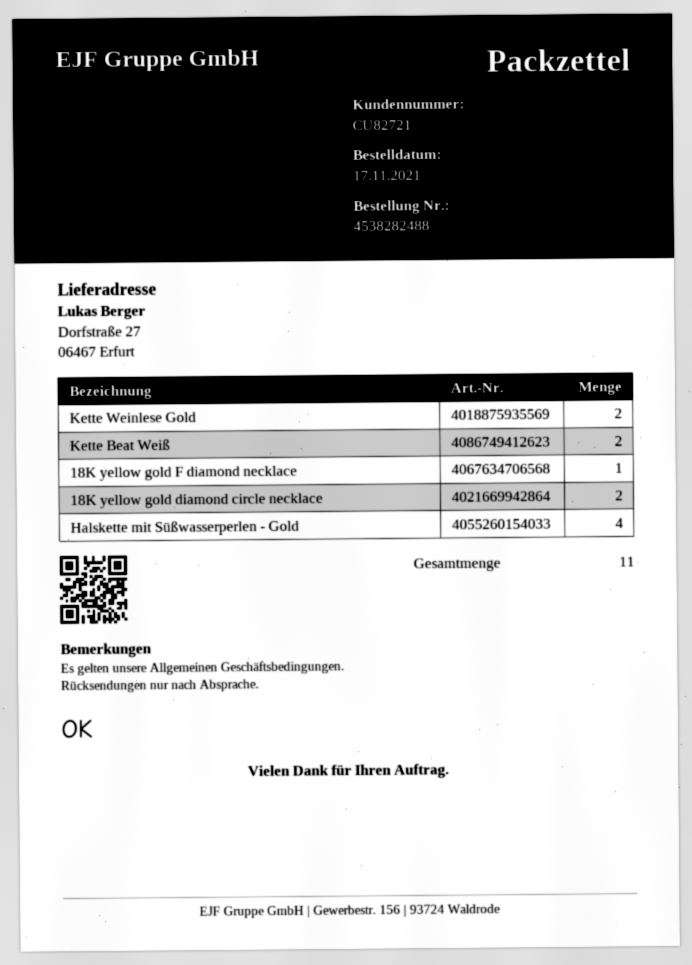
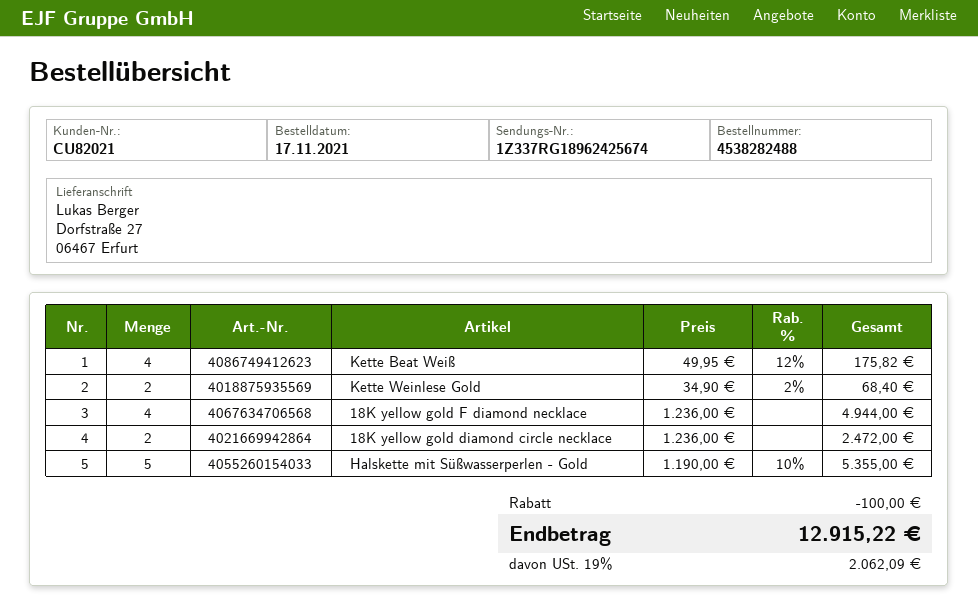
customer number: CU82721 -> CU82021
Kette Beat Weiß: 2 -> 4
18K yellow gold F diamond necklace: 1 -> 4
Halskette mit Süßwasserperlen - Gold: 4 -> 5

